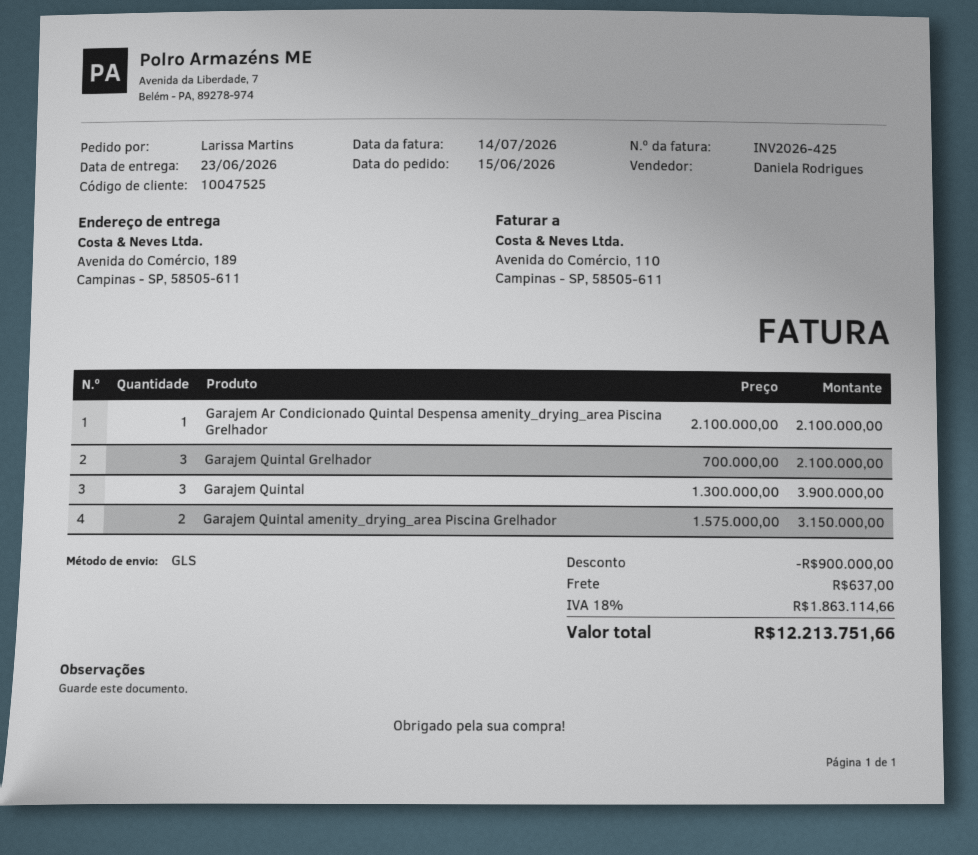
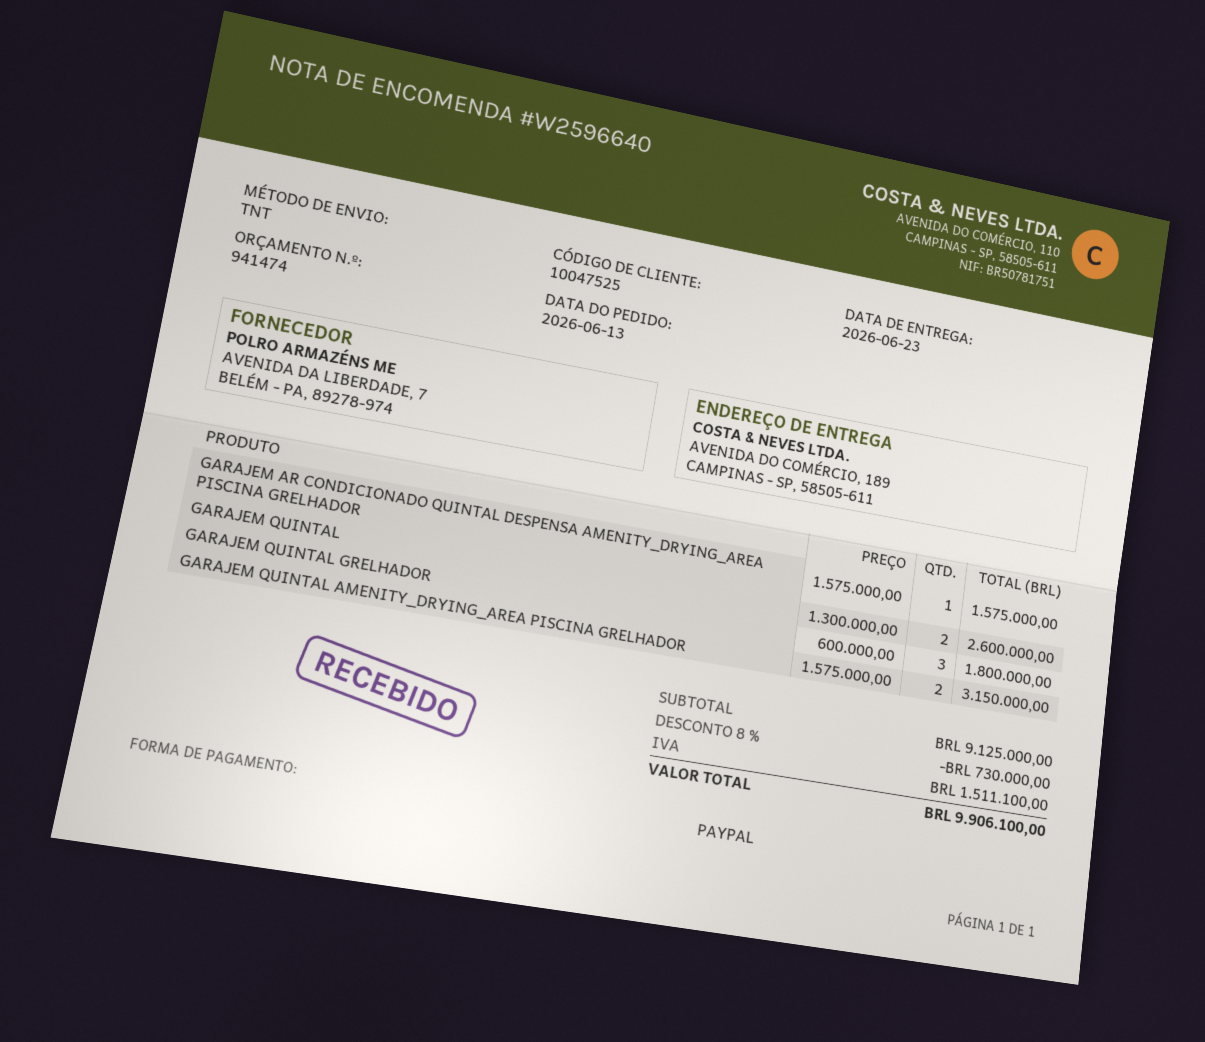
order date: 2026-06-15 -> 2026-06-13
shipping method: GLS -> TNT
Garajem Ar Condicionado Quintal Despensa amenity_drying_area Piscina Grelhador: 1 x 2100000.00 = 2100000.00 -> 1 x 1575000.00 = 1575000.00
Garajem Quintal Grelhador: 3 x 700000.00 = 2100000.00 -> 3 x 600000.00 = 1800000.00
Garajem Quintal: 3 x 1300000.00 = 3900000.00 -> 2 x 1300000.00 = 2600000.00
discount: 900000.00 -> 730000.00
shipping: 637.00 -> none
tax: 1863114.66 -> 1511100.00
total: 12213751.66 -> 9906100.00

